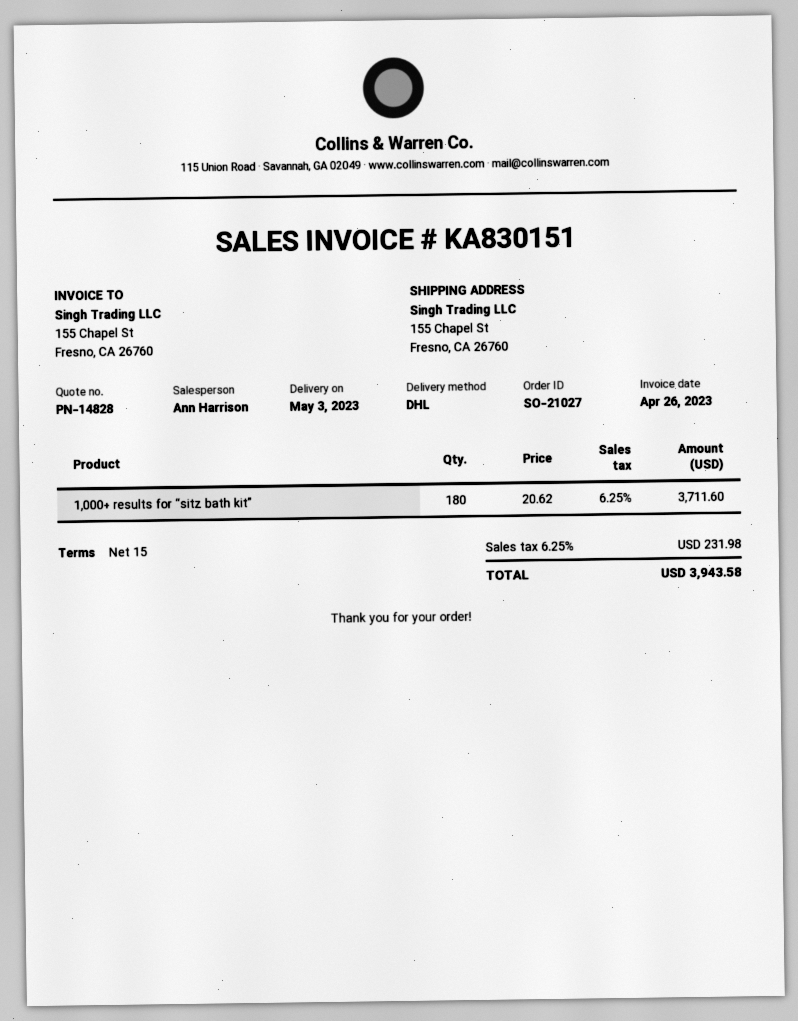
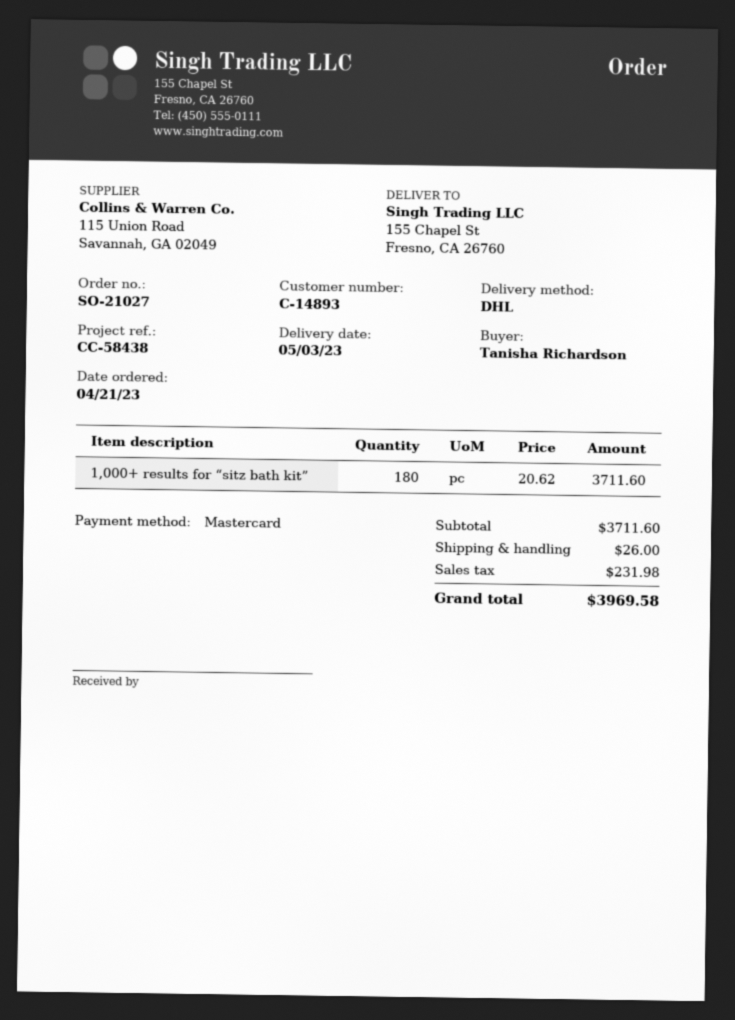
shipping: none -> 26.00
total: 3943.58 -> 3969.58

